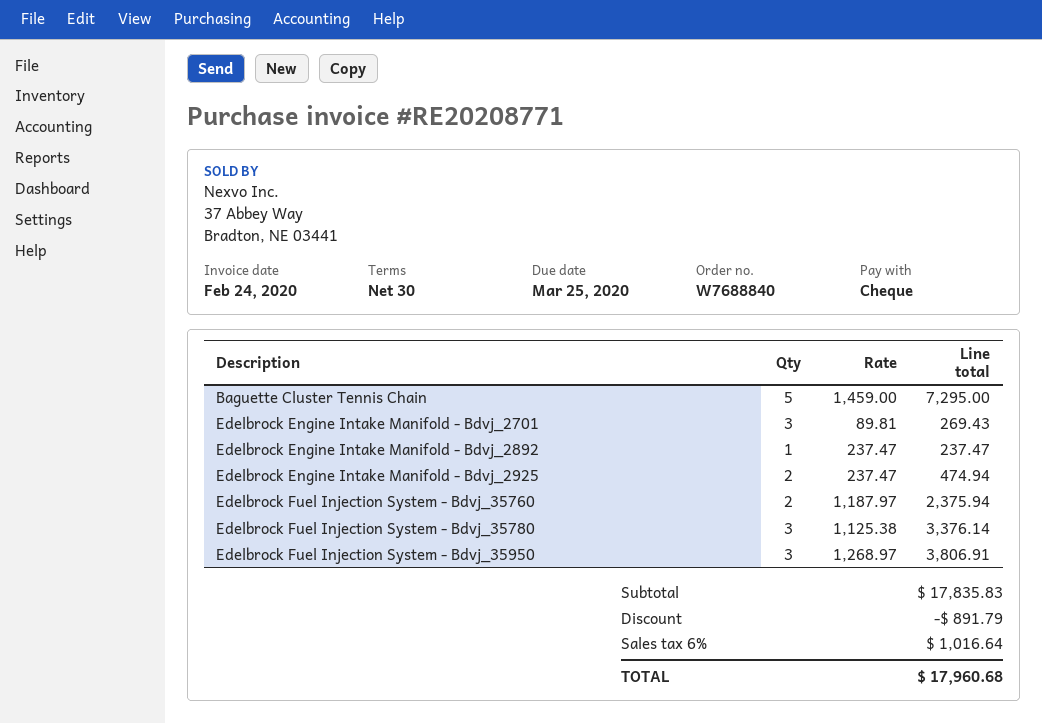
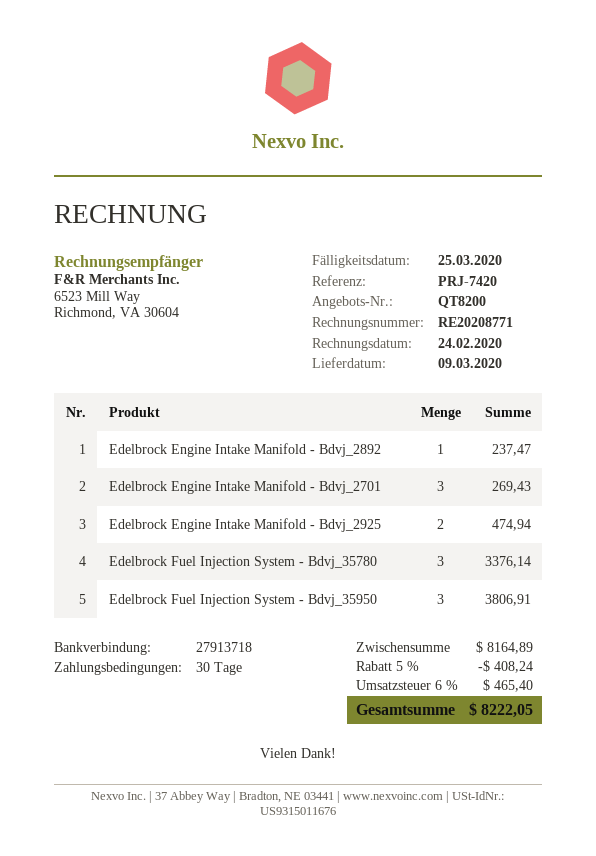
Baguette Cluster Tennis Chain: 5 for 7295.00 -> none
Edelbrock Fuel Injection System - Bdvj_35760: 2 for 2375.94 -> none
subtotal: 17835.83 -> 8164.89
discount: 891.79 -> 408.24
tax: 6% = 1016.64 -> 6% = 465.40
total: 17960.68 -> 8222.05

